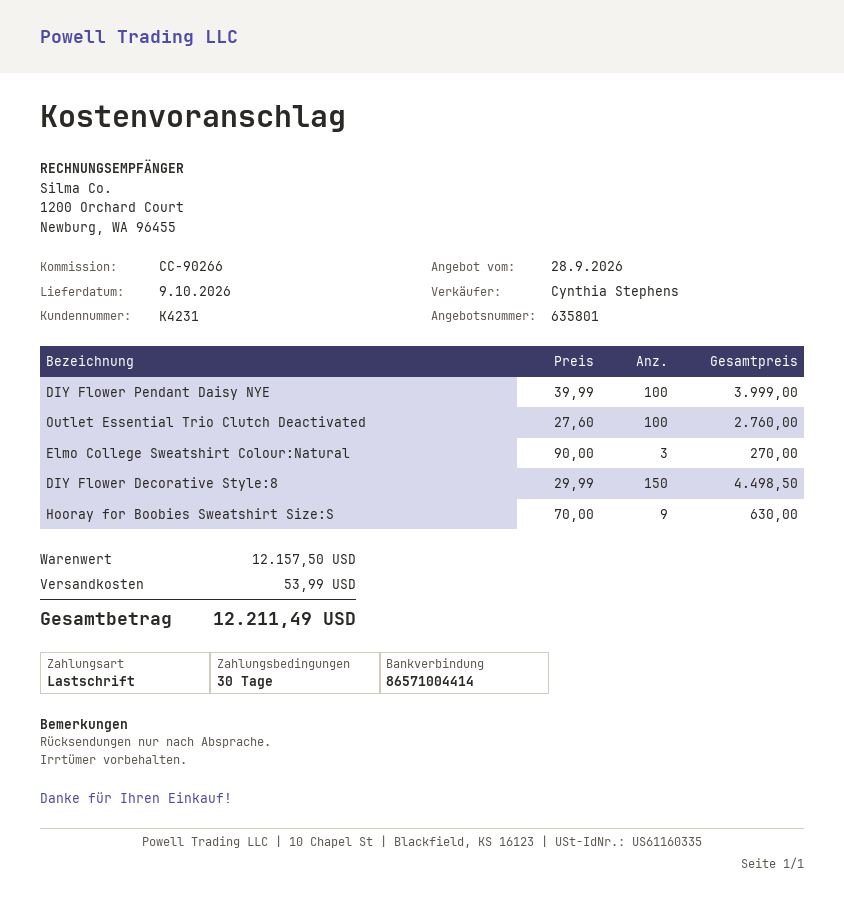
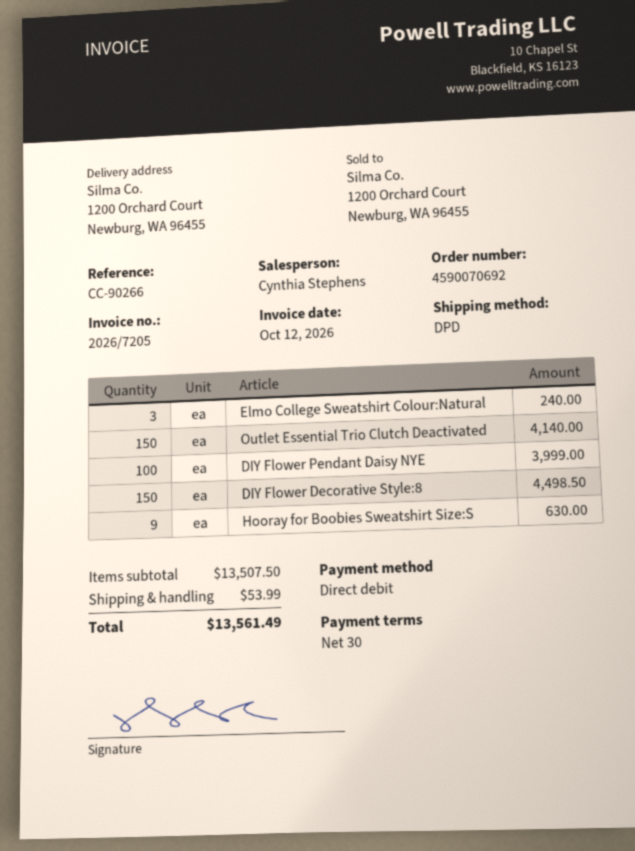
Outlet Essential Trio Clutch Deactivated: 100 for 2760.00 -> 150 for 4140.00
Elmo College Sweatshirt Colour:Natural: 3 for 270.00 -> 3 for 240.00
subtotal: 12157.50 -> 13507.50
total: 12211.49 -> 13561.49

